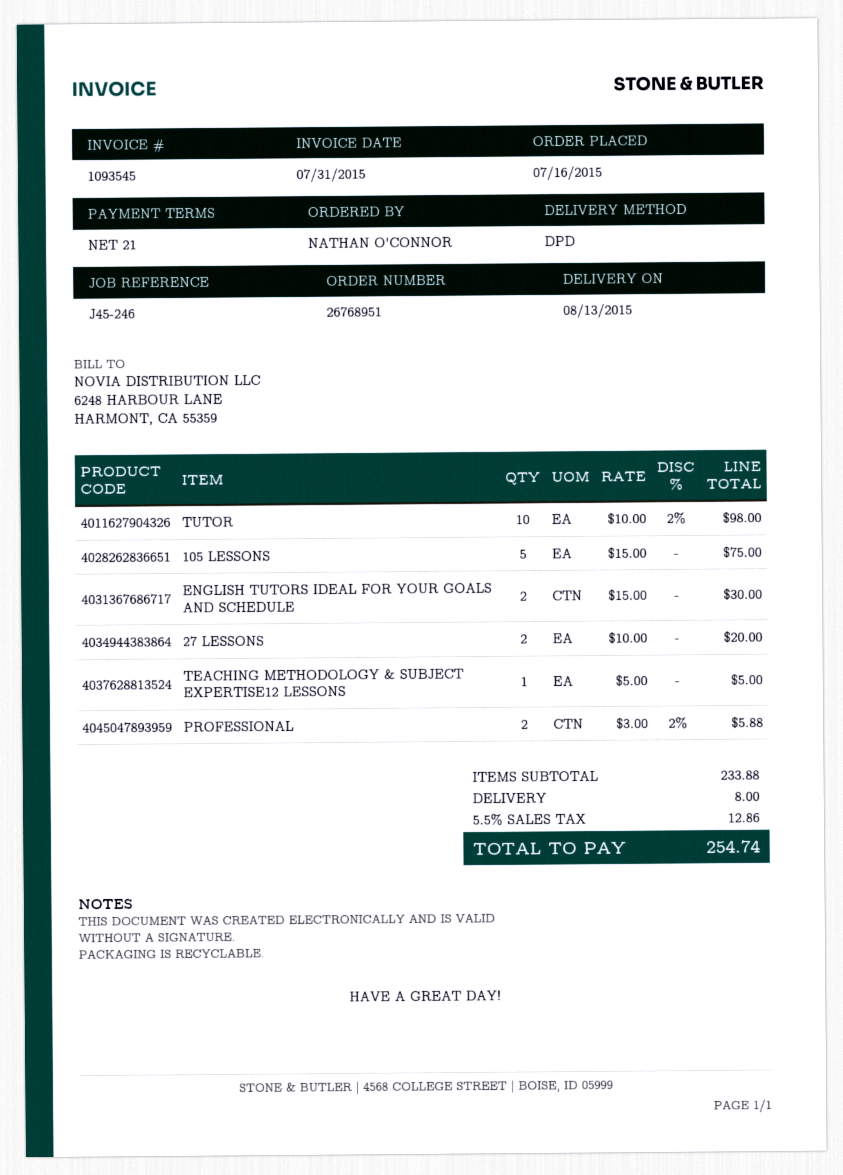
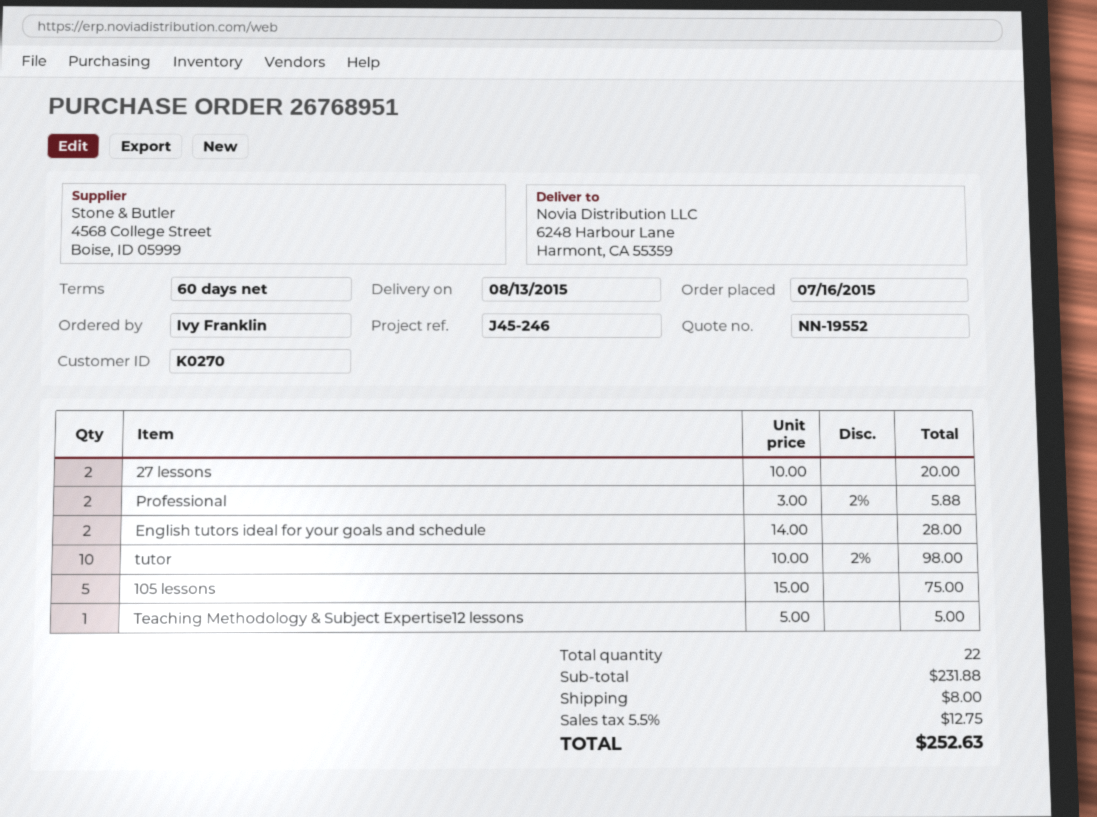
payment terms: 21 days -> 60 days
ordered by: NATHAN O'CONNOR -> Ivy Franklin
ENGLISH TUTORS IDEAL FOR YOUR GOALS AND SCHEDULE: 2 x 15.00 = 30.00 -> 2 x 14.00 = 28.00
subtotal: 233.88 -> 231.88
tax: 5.5% = 12.86 -> 5.5% = 12.75
total: 254.74 -> 252.63

